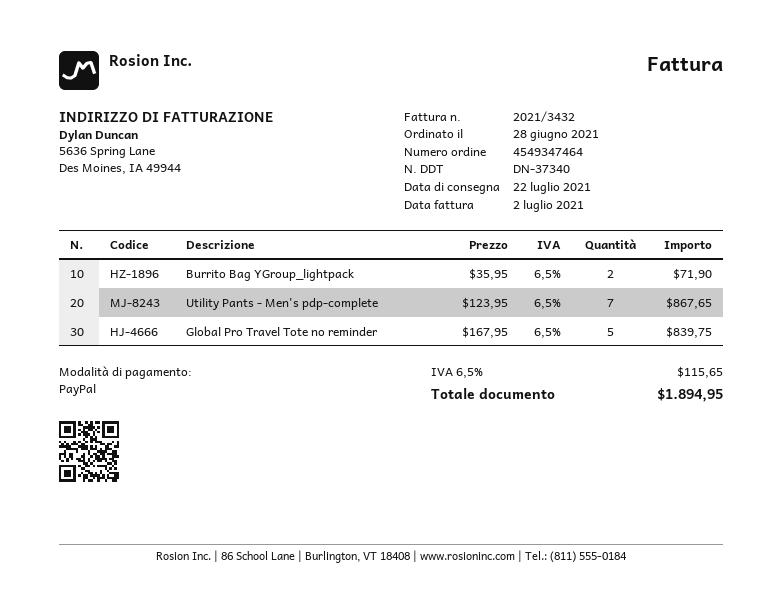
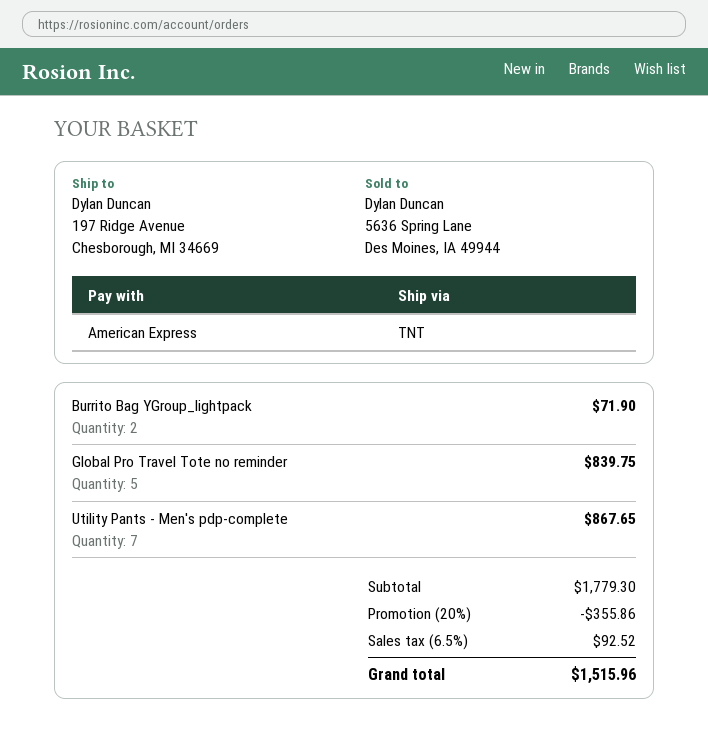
payment method: PayPal -> American Express
discount: none -> 20% = 355.86
tax: 6.5% = 115.65 -> 6.5% = 92.52
total: 1894.95 -> 1515.96

